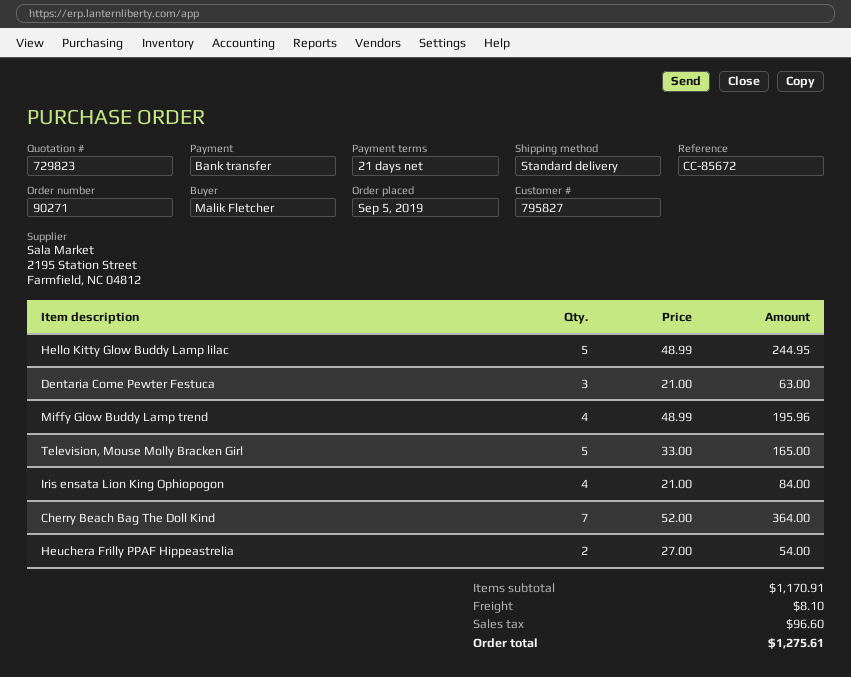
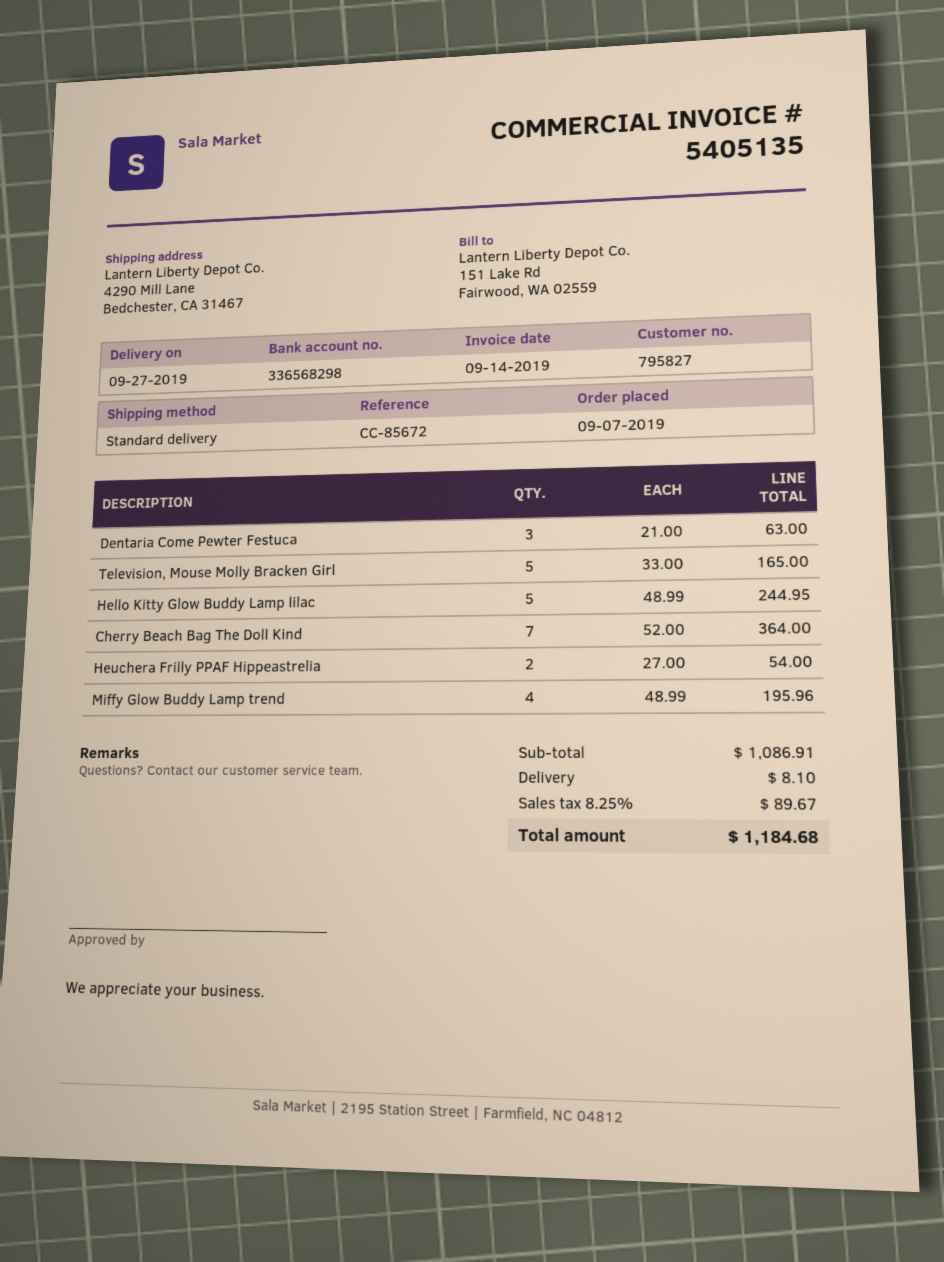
order date: 2019-09-05 -> 2019-09-07
Iris ensata Lion King Ophiopogon: 4 x 21.00 = 84.00 -> none
subtotal: 1170.91 -> 1086.91
tax: 96.60 -> 89.67
total: 1275.61 -> 1184.68

